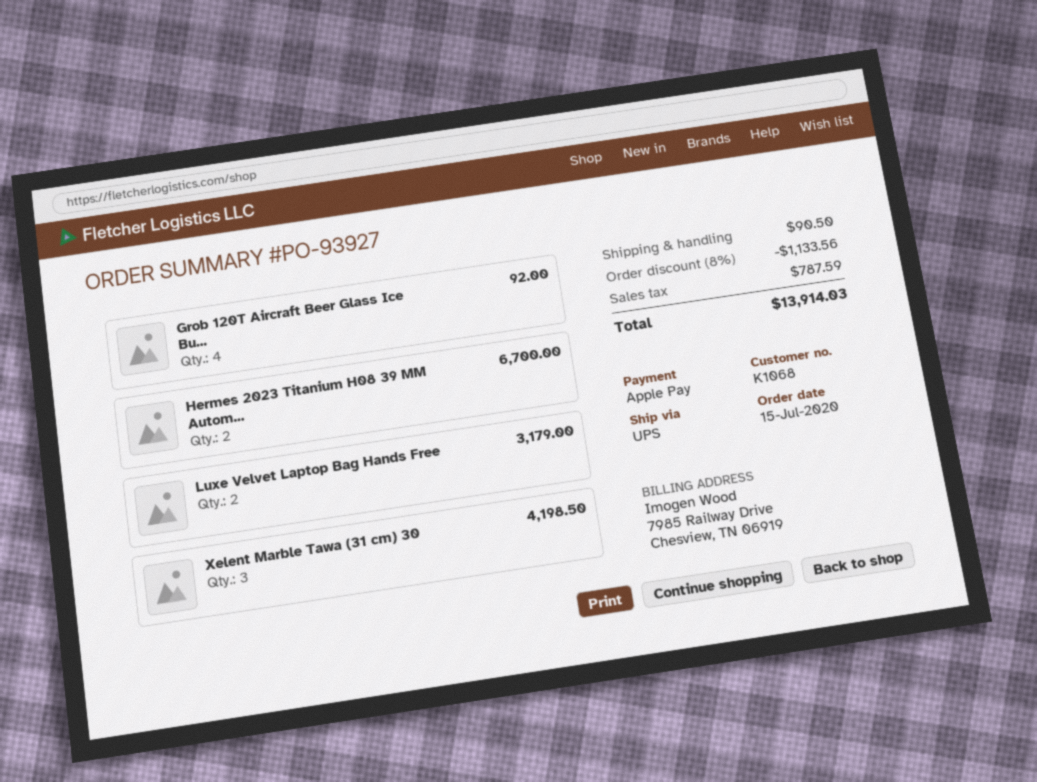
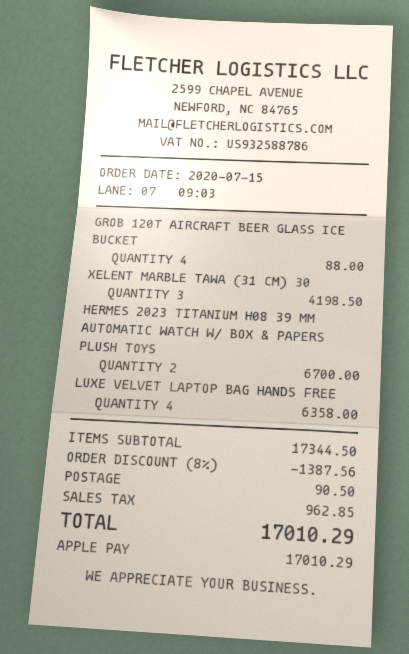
Grob 120T Aircraft Beer Glass Ice Bu...: 4 for 92.00 -> 4 for 88.00
Luxe Velvet Laptop Bag Hands Free: 2 for 3179.00 -> 4 for 6358.00
discount: 8% = 1133.56 -> 8% = 1387.56
tax: 787.59 -> 962.85
total: 13914.03 -> 17010.29

